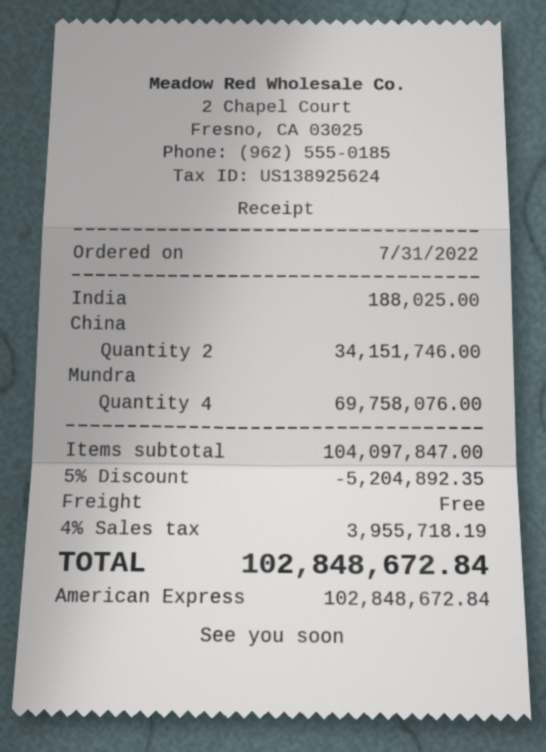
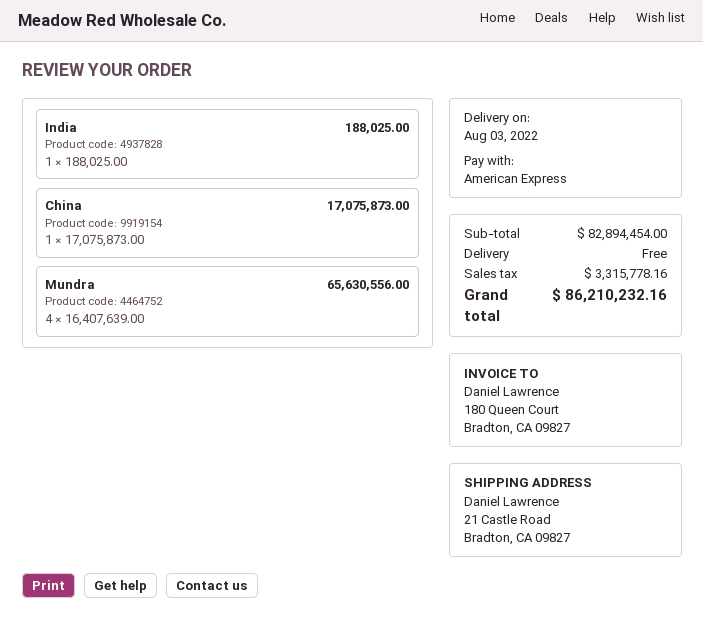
China: 2 for 34151746.00 -> 1 for 17075873.00
Mundra: 4 for 69758076.00 -> 4 for 65630556.00
subtotal: 104097847.00 -> 82894454.00
discount: 5% = 5204892.35 -> none
tax: 3955718.19 -> 3315778.16
total: 102848672.84 -> 86210232.16

